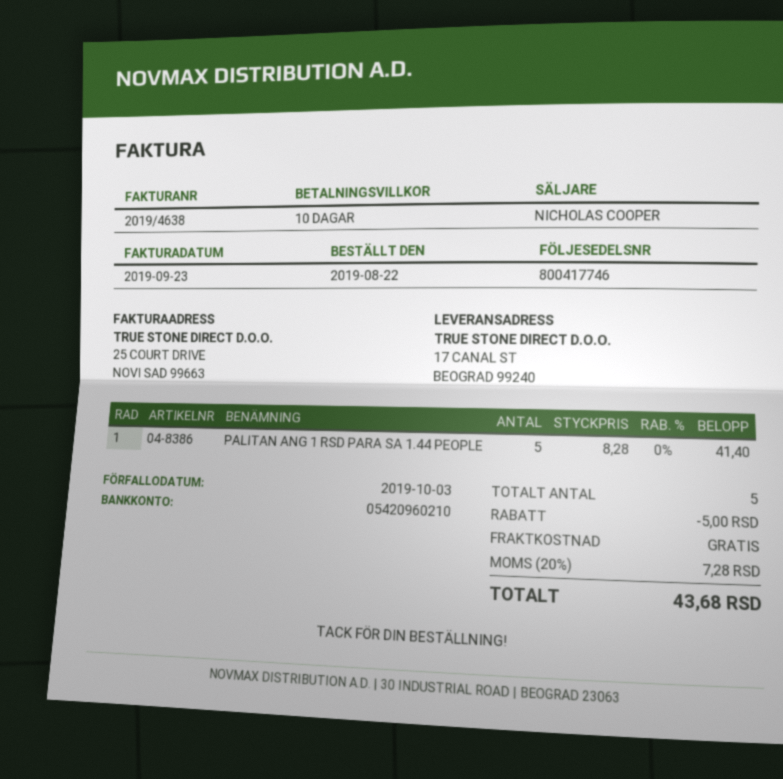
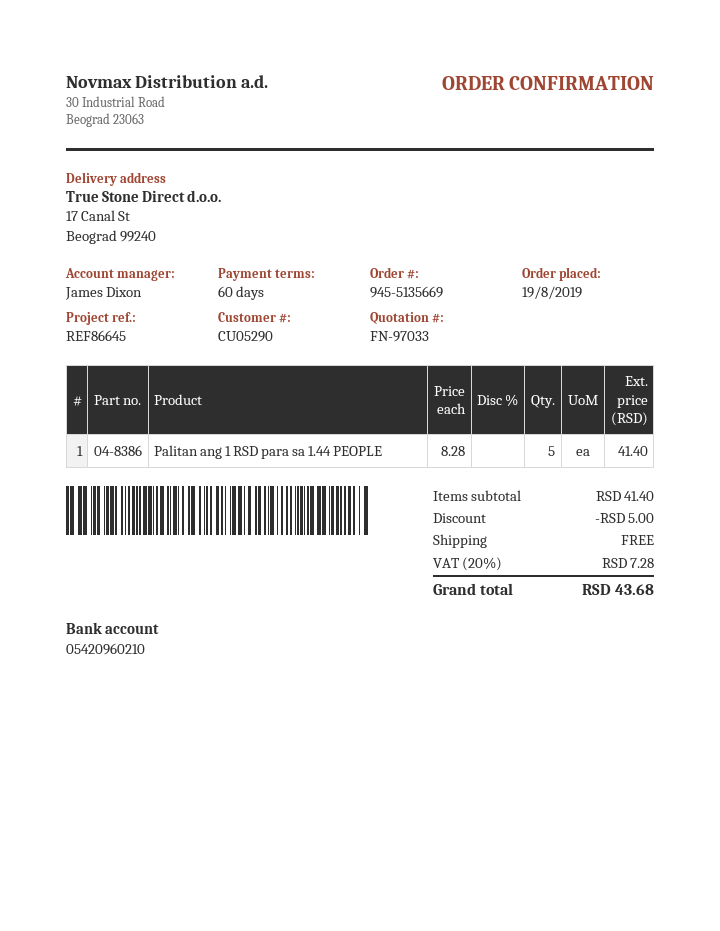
order date: 2019-08-22 -> 2019-08-19
payment terms: 10 days -> 60 days
sales rep: NICHOLAS COOPER -> James Dixon

